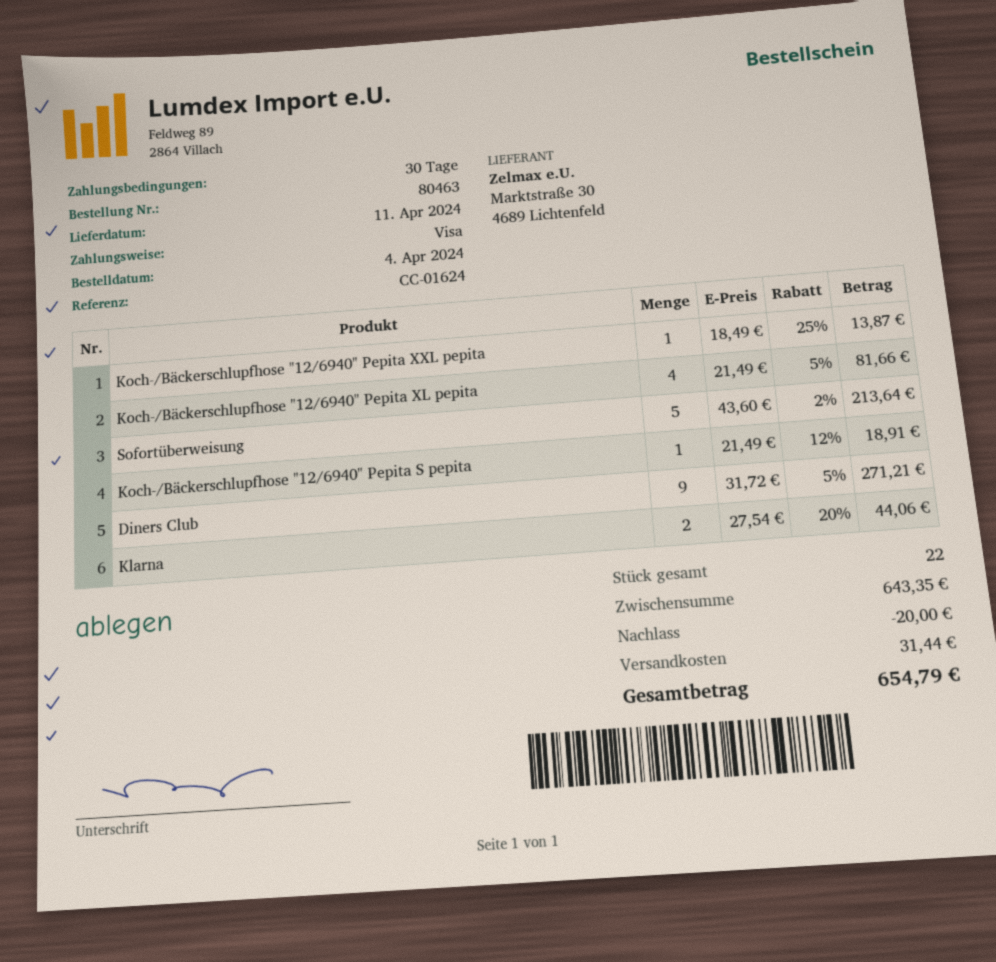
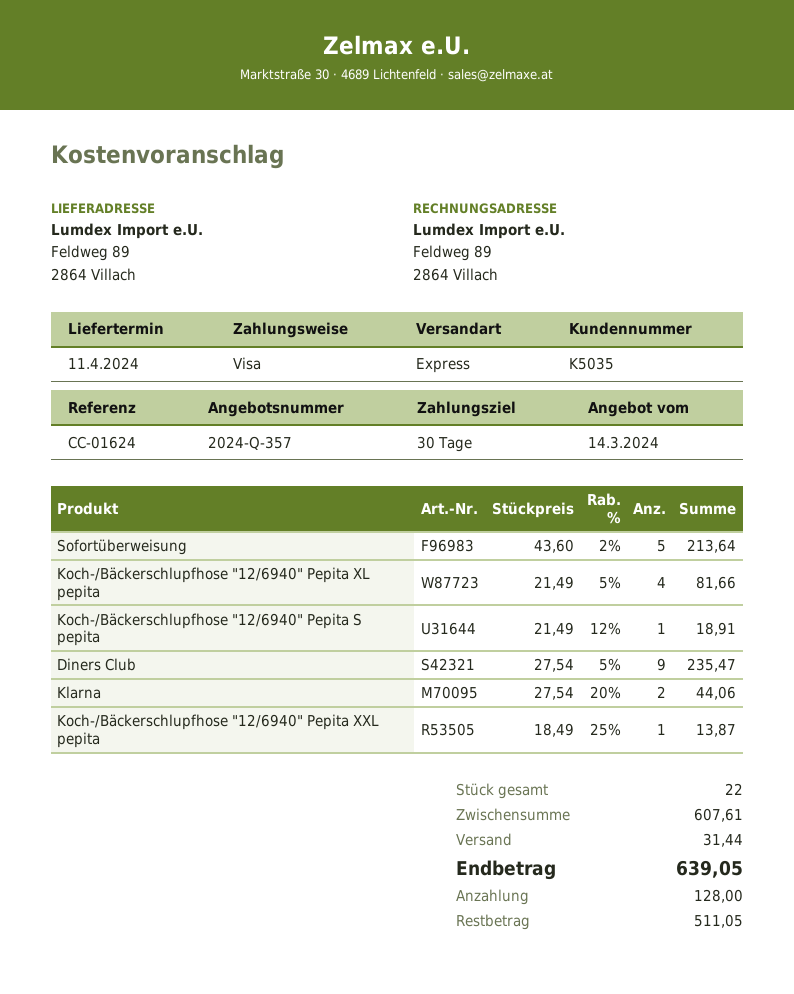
Diners Club: 9 x 31.72 - 5% = 271.21 -> 9 x 27.54 - 5% = 235.47
subtotal: 643.35 -> 607.61
discount: 20.00 -> none
total: 654.79 -> 639.05

